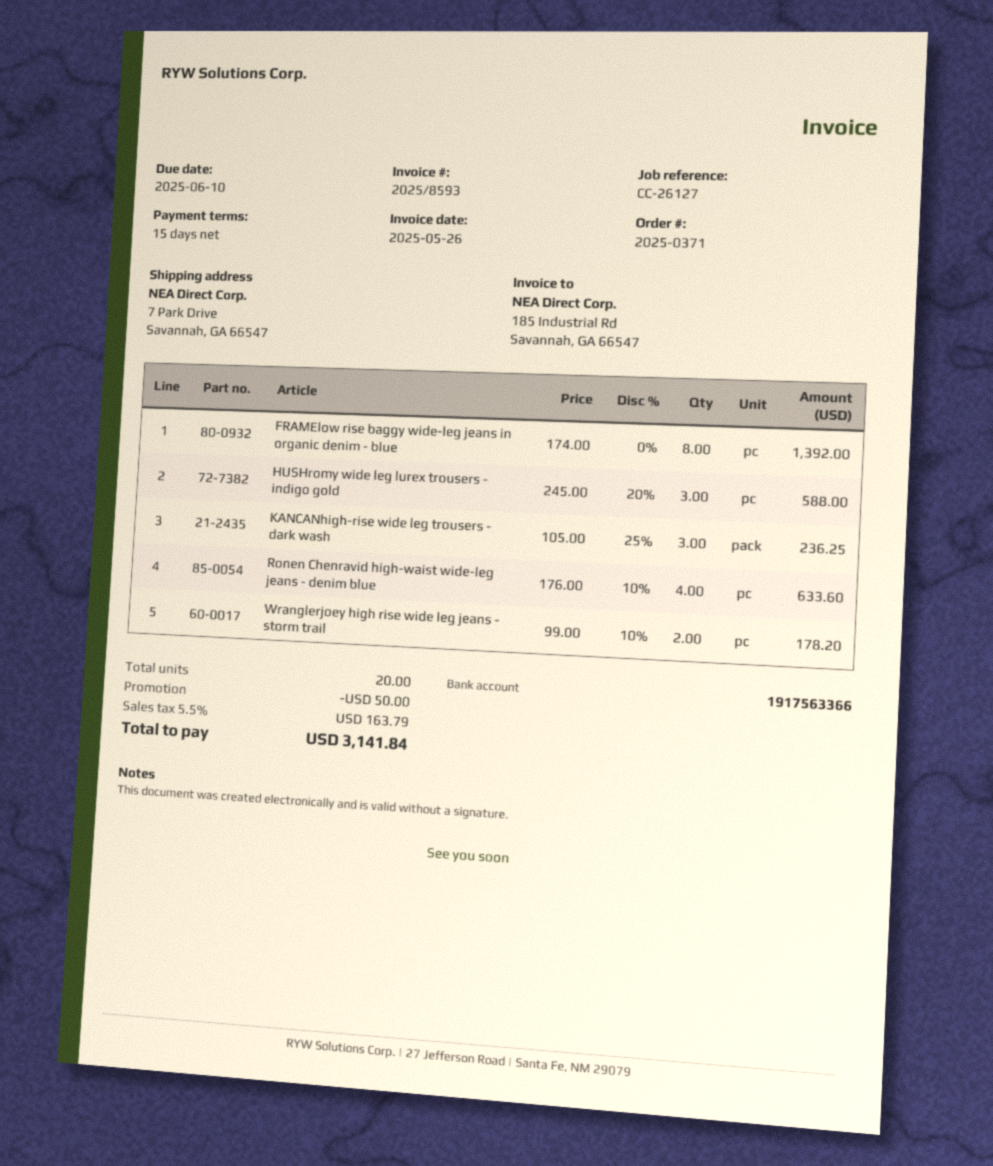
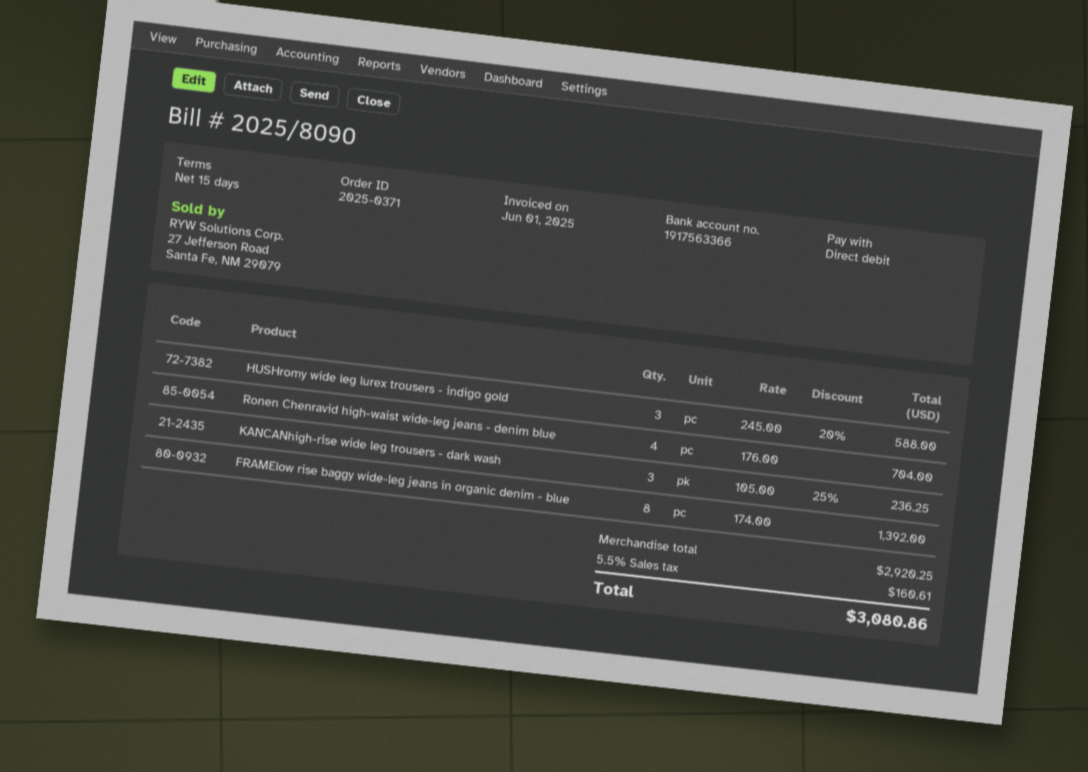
invoice number: 2025/8593 -> 2025/8090
invoice date: 2025-05-26 -> 2025-06-01
Ronen Chenravid high-waist wide-leg jeans - denim blue: 4 x 176.00 - 10% = 633.60 -> 4 x 176.00 = 704.00
Wranglerjoey high rise wide leg jeans - storm trail: 2 x 99.00 - 10% = 178.20 -> none
discount: 50.00 -> none
tax: 5.5% = 163.79 -> 5.5% = 160.61
total: 3141.84 -> 3080.86

